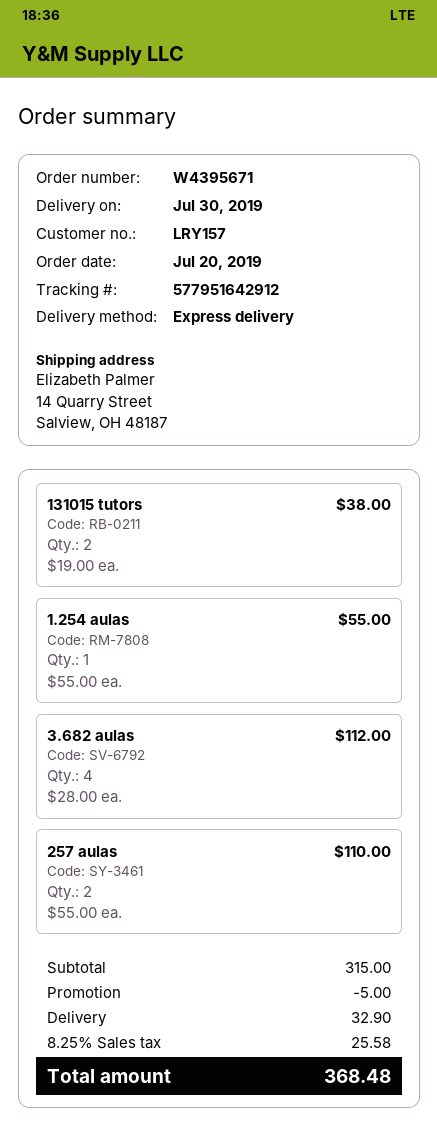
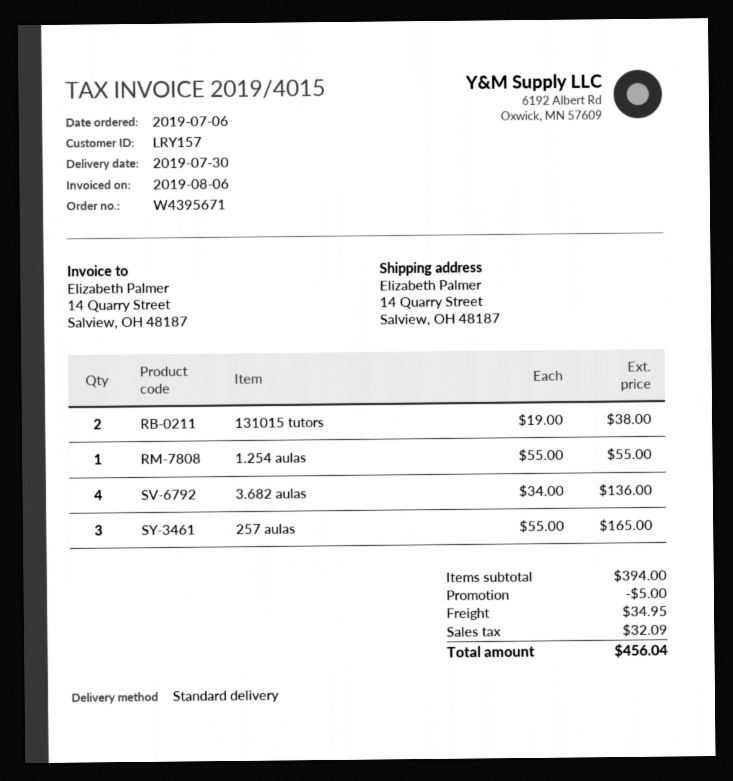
order date: 2019-07-20 -> 2019-07-06
shipping method: express -> standard
3.682 aulas: 4 x 28.00 = 112.00 -> 4 x 34.00 = 136.00
257 aulas: 2 x 55.00 = 110.00 -> 3 x 55.00 = 165.00
subtotal: 315.00 -> 394.00
shipping: 32.90 -> 34.95
tax: 25.58 -> 32.09
total: 368.48 -> 456.04

